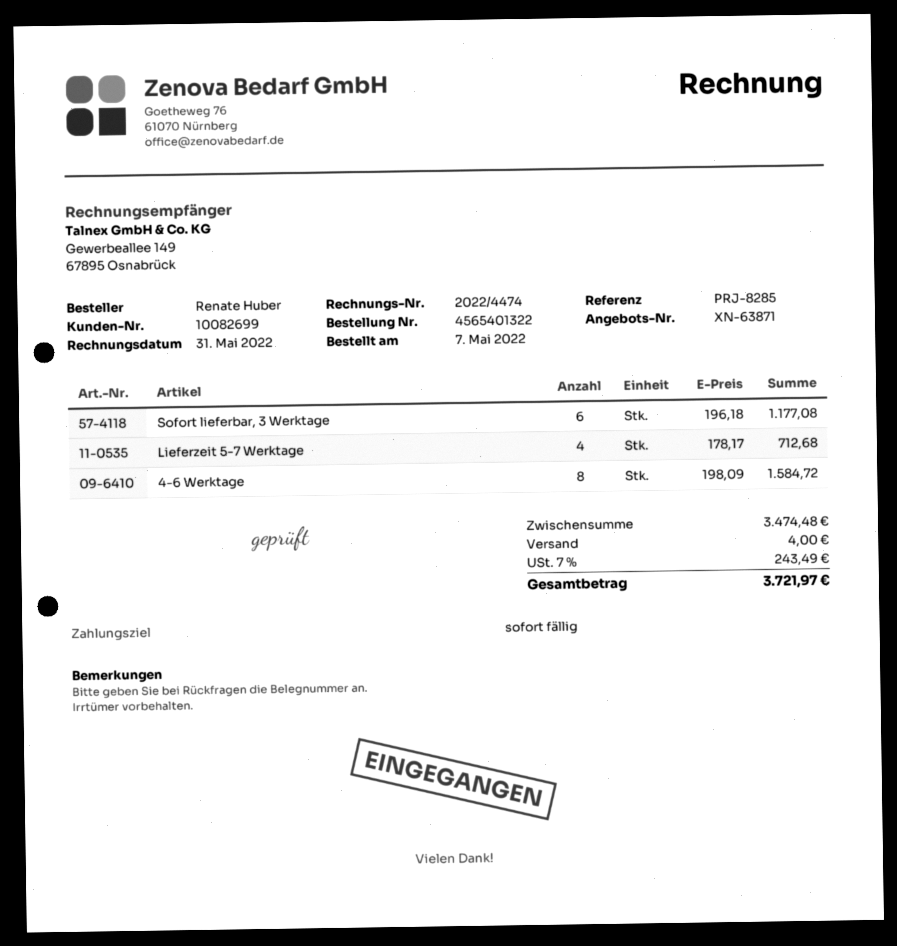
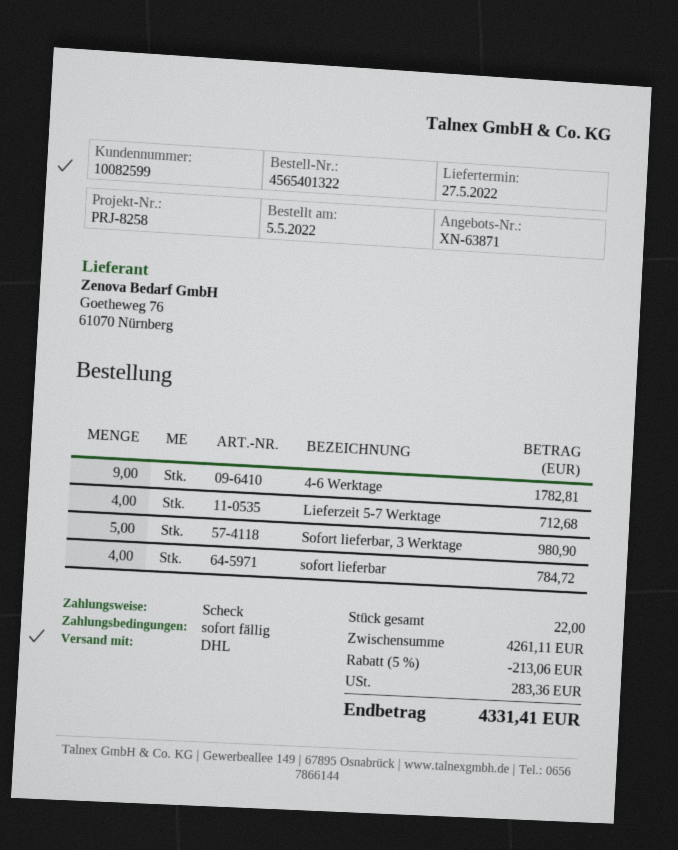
order date: 2022-05-07 -> 2022-05-05
customer number: 10082699 -> 10082599
reference: PRJ-8285 -> PRJ-8258
Sofort lieferbar, 3 Werktage: 6 for 1177.08 -> 5 for 980.90
4-6 Werktage: 8 for 1584.72 -> 9 for 1782.81
sofort lieferbar: none -> 4 for 784.72
subtotal: 3474.48 -> 4261.11
discount: none -> 5% = 213.06
shipping: 4.00 -> none
tax: 243.49 -> 283.36
total: 3721.97 -> 4331.41

